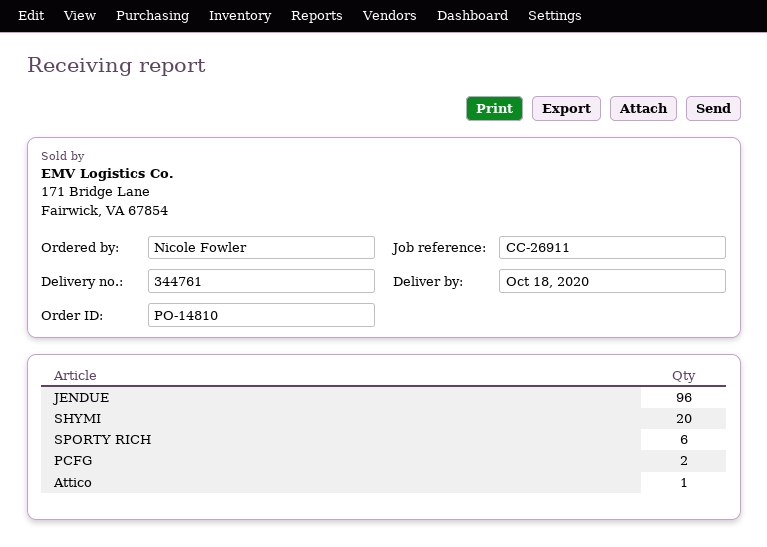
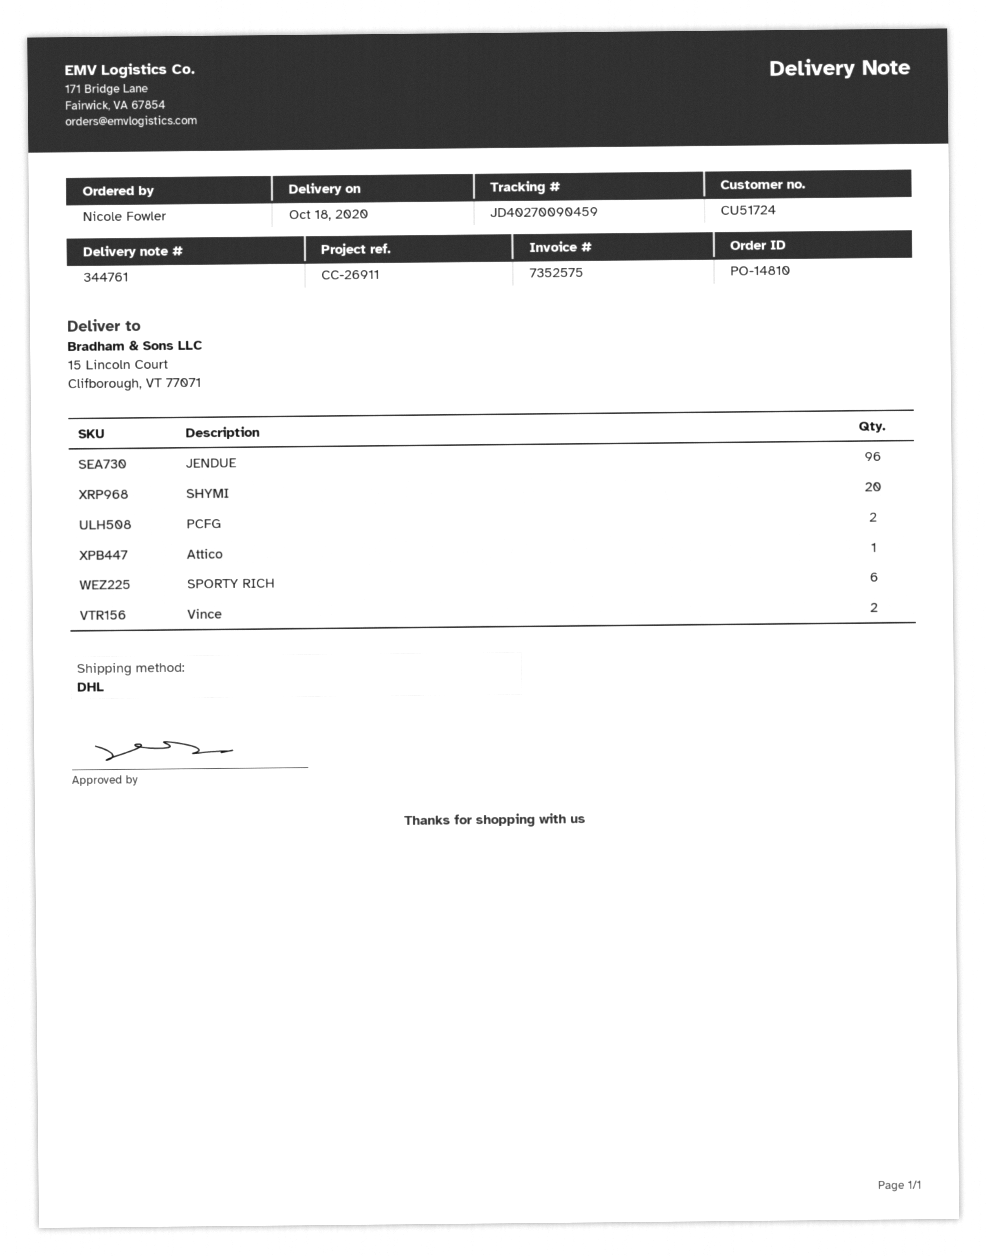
Vince: none -> 2

